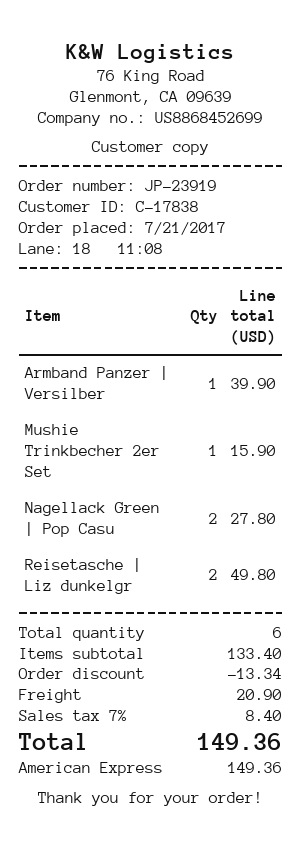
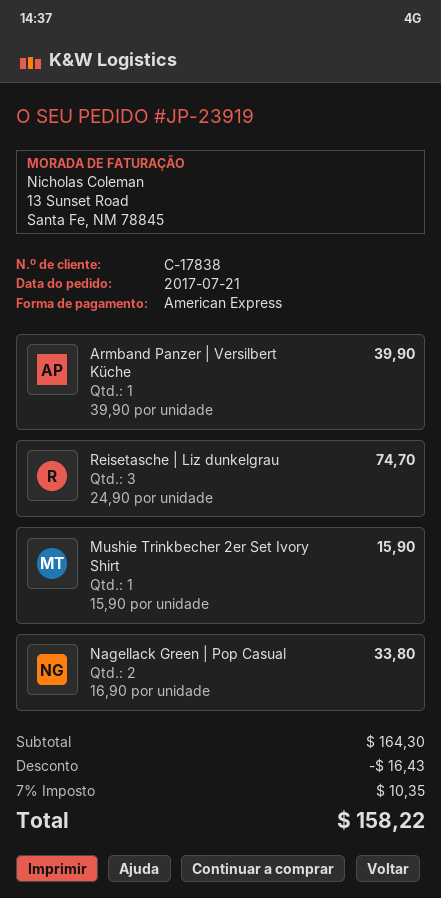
Nagellack Green | Pop Casu: 2 for 27.80 -> 2 for 33.80
Reisetasche | Liz dunkelgr: 2 for 49.80 -> 3 for 74.70
subtotal: 133.40 -> 164.30
discount: 13.34 -> 16.43
shipping: 20.90 -> none
tax: 7% = 8.40 -> 7% = 10.35
total: 149.36 -> 158.22

